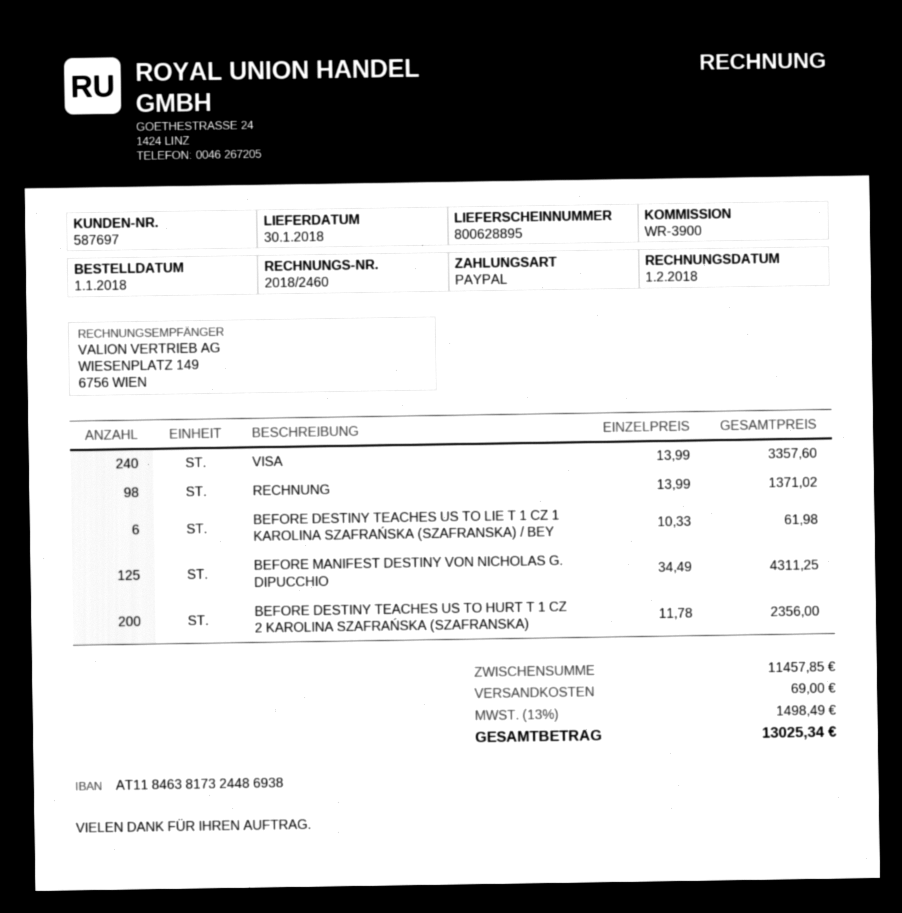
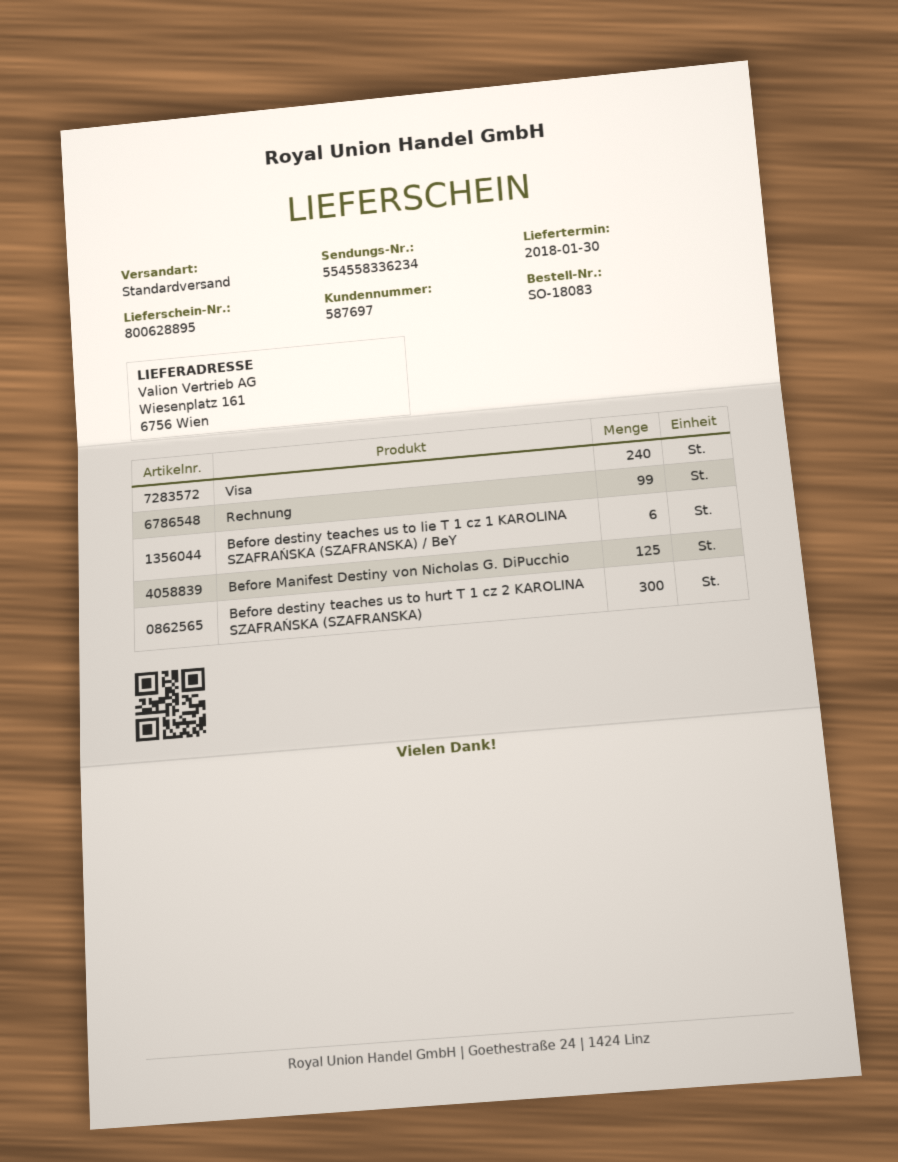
RECHNUNG: 98 -> 99
BEFORE DESTINY TEACHES US TO HURT T 1 CZ 2 KAROLINA SZAFRAŃSKA (SZAFRANSKA): 200 -> 300

